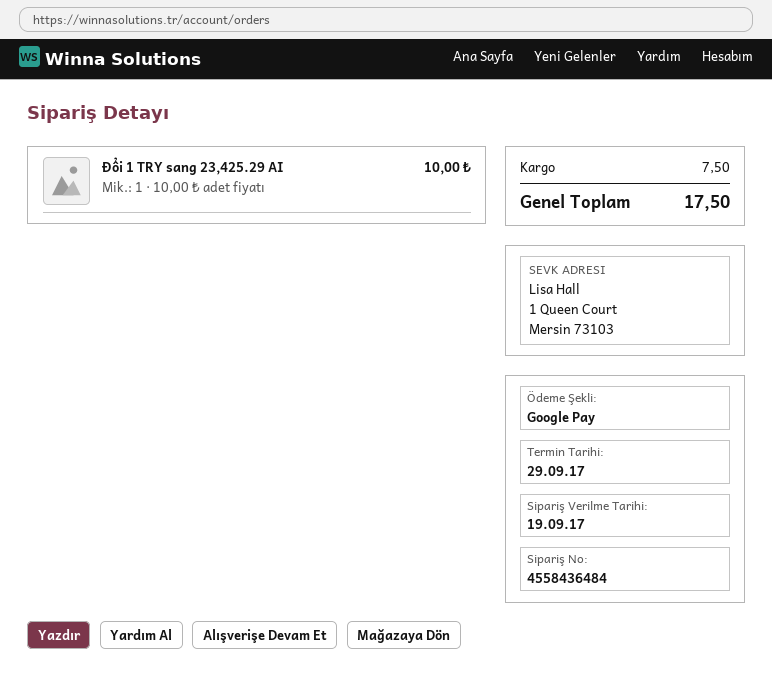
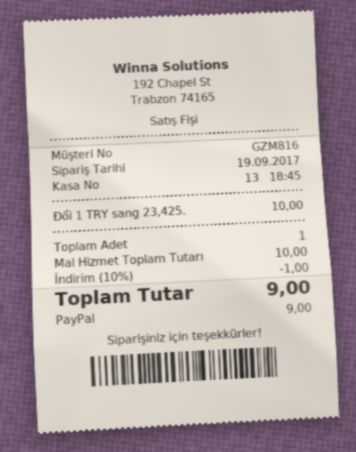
payment method: Google Pay -> PayPal
discount: none -> 10% = 1.00
shipping: 7.50 -> none
total: 17.50 -> 9.00

